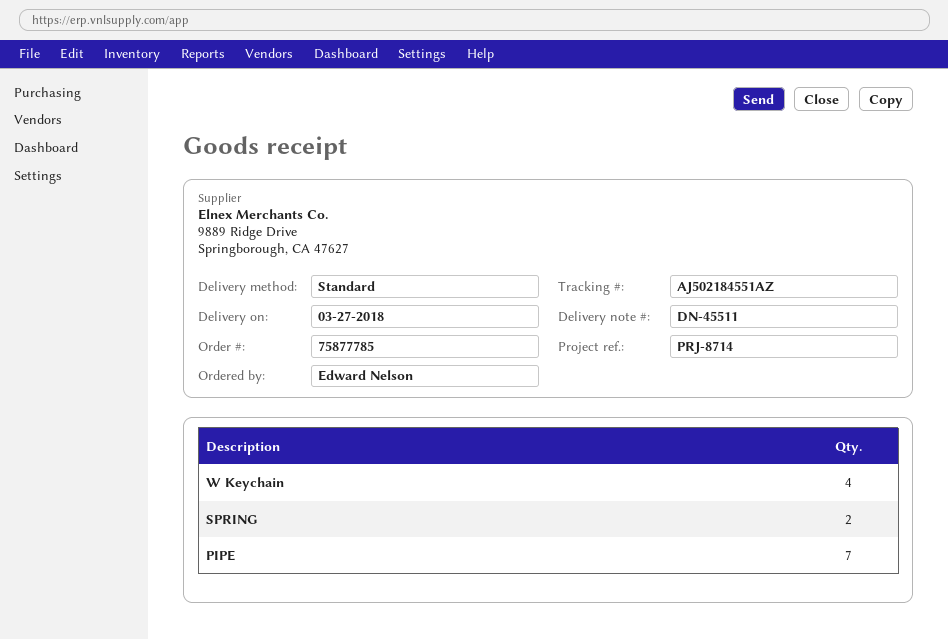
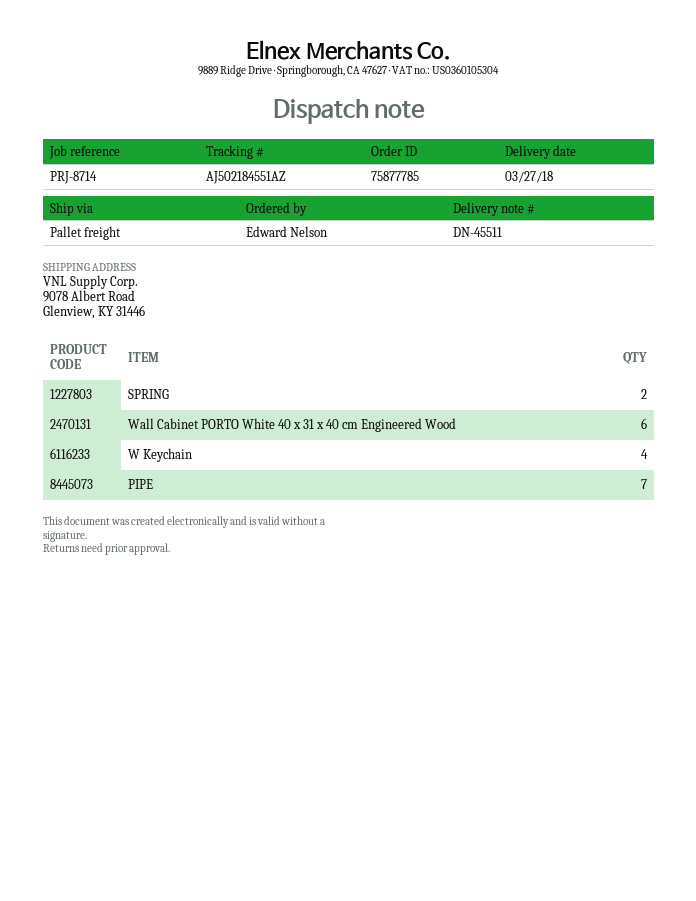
shipping method: standard -> pallet freight
Wall Cabinet PORTO White 40 x 31 x 40 cm Engineered Wood: none -> 6

